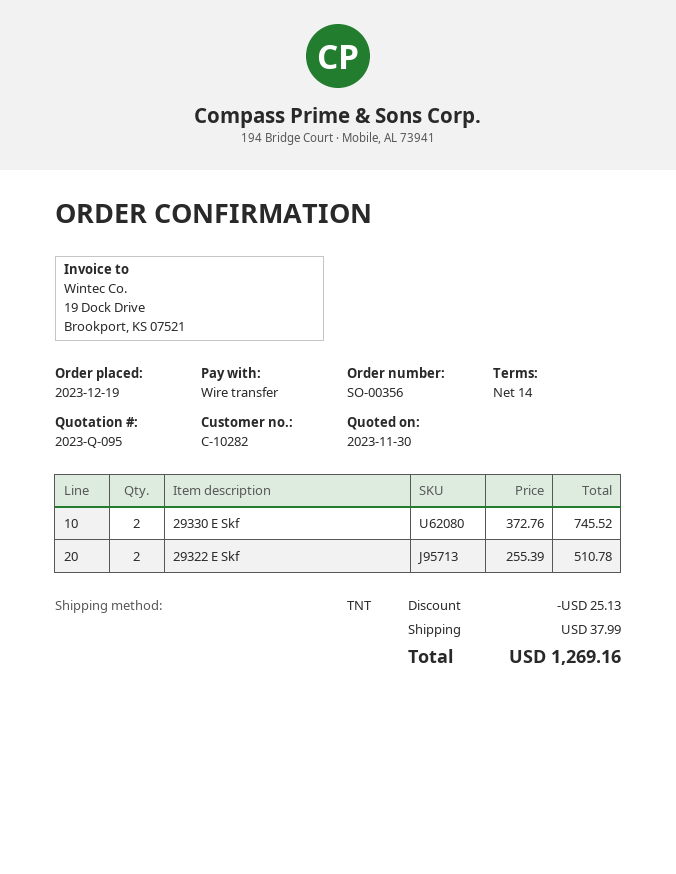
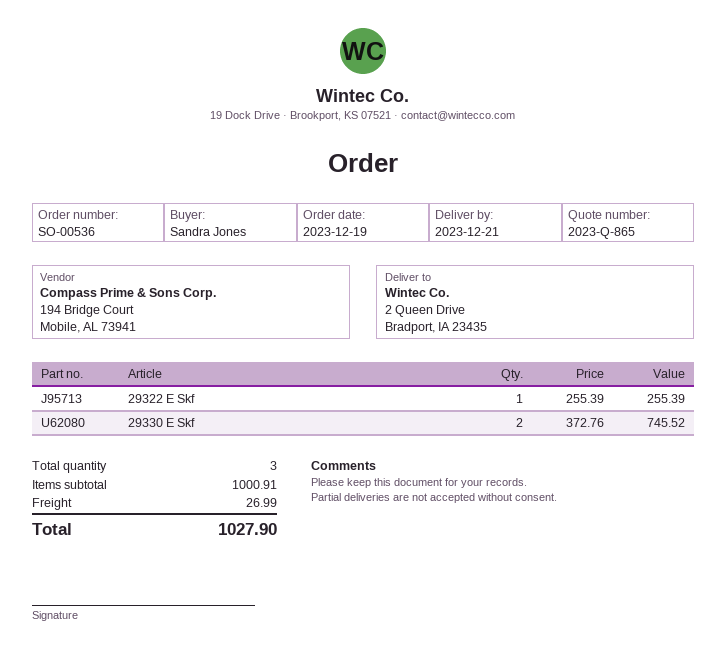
quote number: 2023-Q-095 -> 2023-Q-865
order number: SO-00356 -> SO-00536
29322 E Skf: 2 x 255.39 = 510.78 -> 1 x 255.39 = 255.39
discount: 25.13 -> none
shipping: 37.99 -> 26.99
total: 1269.16 -> 1027.90

